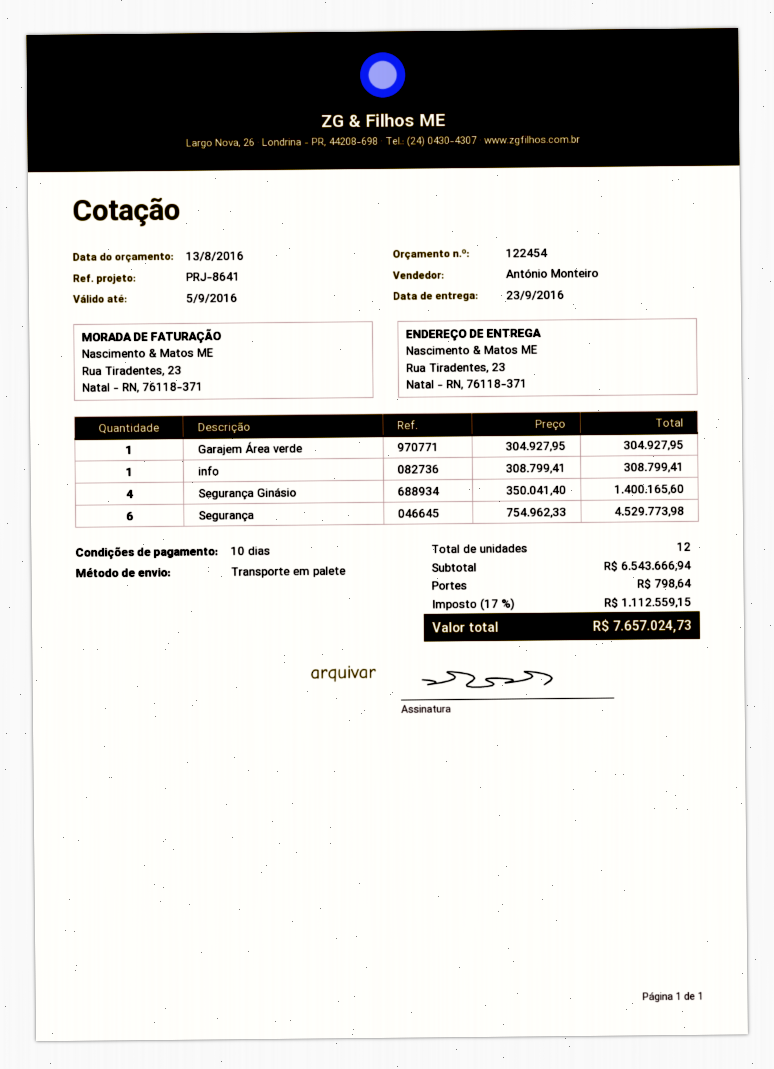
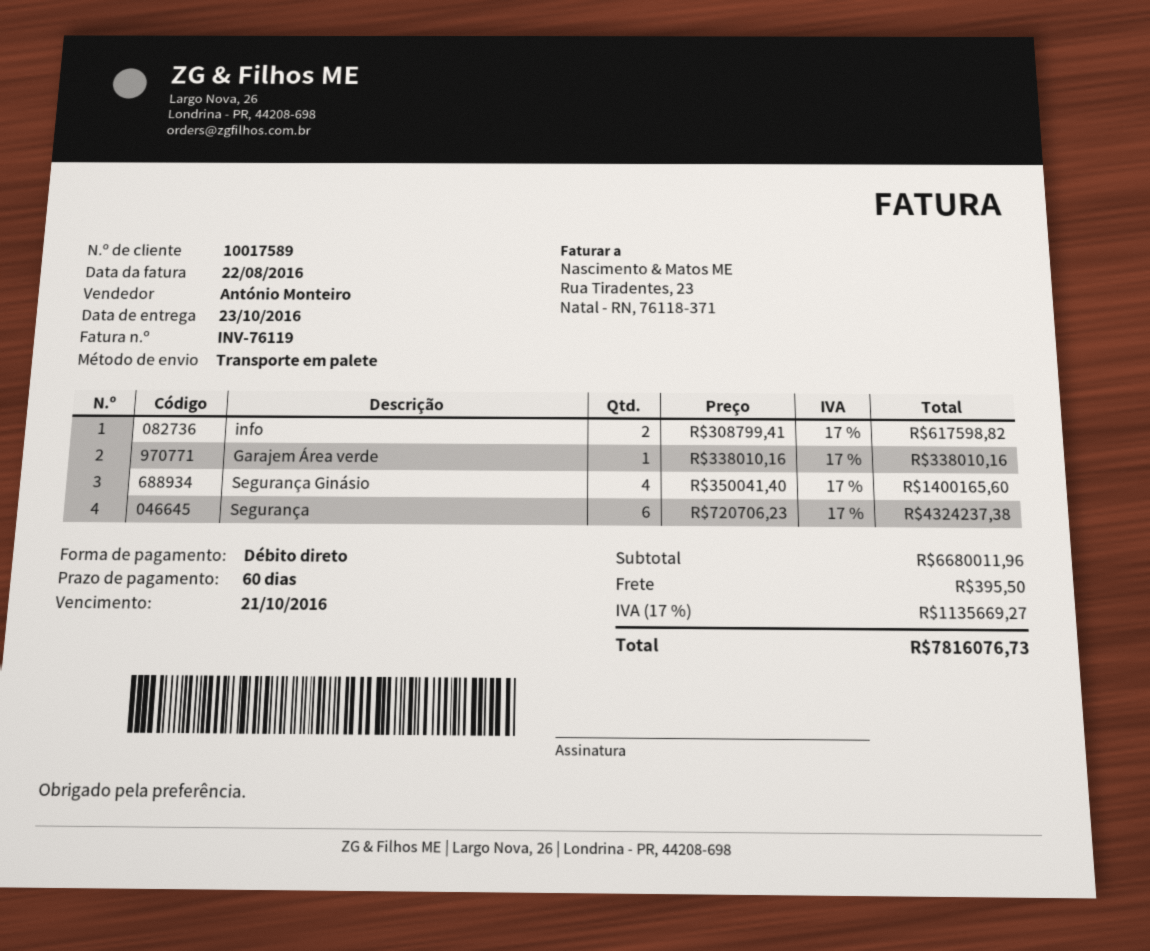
delivery date: 2016-09-23 -> 2016-10-23
payment terms: 10 days -> 60 days
Garajem Área verde: 1 x 304927.95 = 304927.95 -> 1 x 338010.16 = 338010.16
info: 1 x 308799.41 = 308799.41 -> 2 x 308799.41 = 617598.82
Segurança: 6 x 754962.33 = 4529773.98 -> 6 x 720706.23 = 4324237.38
subtotal: 6543666.94 -> 6680011.96
shipping: 798.64 -> 395.50
tax: 17% = 1112559.15 -> 17% = 1135669.27
total: 7657024.73 -> 7816076.73

